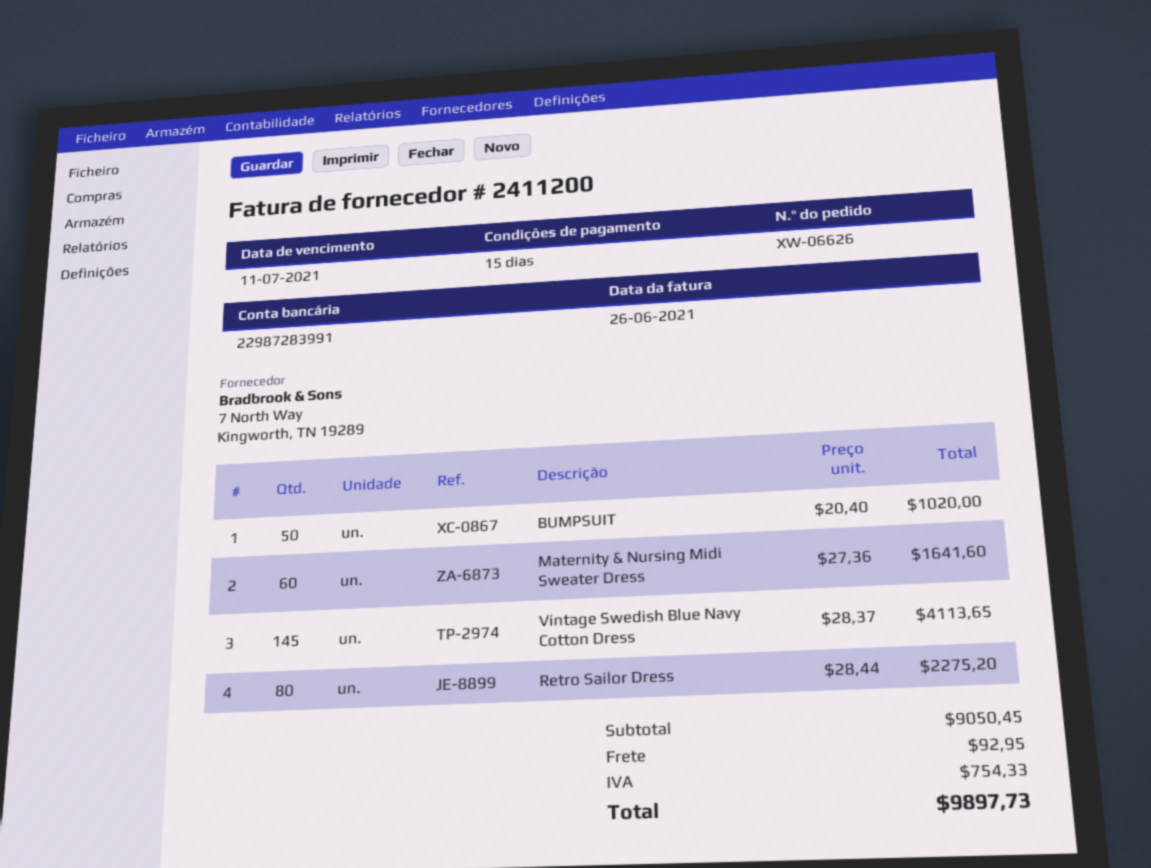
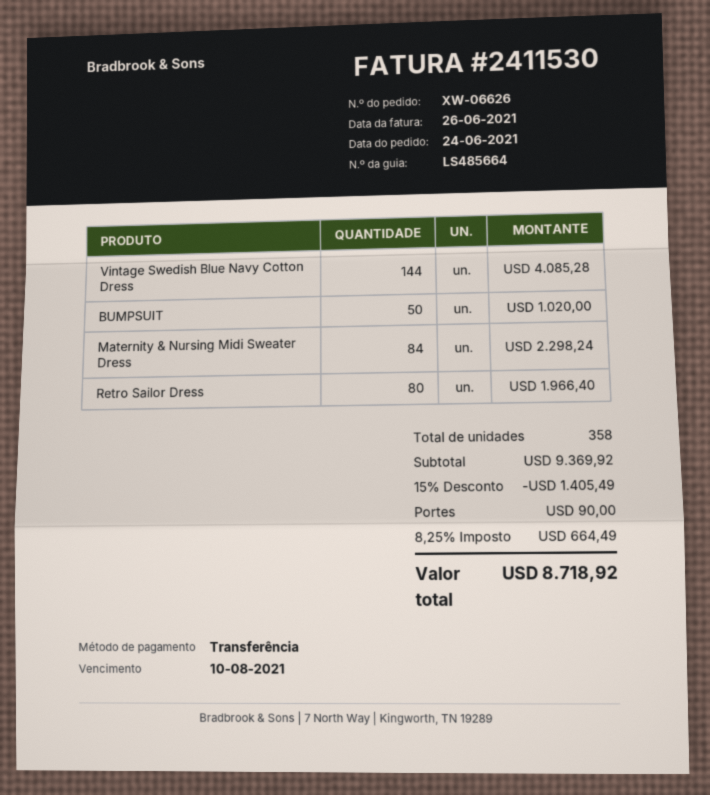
invoice number: 2411200 -> 2411530
due date: 2021-07-11 -> 2021-08-10
Maternity & Nursing Midi Sweater Dress: 60 for 1641.60 -> 84 for 2298.24
Vintage Swedish Blue Navy Cotton Dress: 145 for 4113.65 -> 144 for 4085.28
Retro Sailor Dress: 80 for 2275.20 -> 80 for 1966.40
subtotal: 9050.45 -> 9369.92
discount: none -> 15% = 1405.49
shipping: 92.95 -> 90.00
tax: 754.33 -> 664.49
total: 9897.73 -> 8718.92

